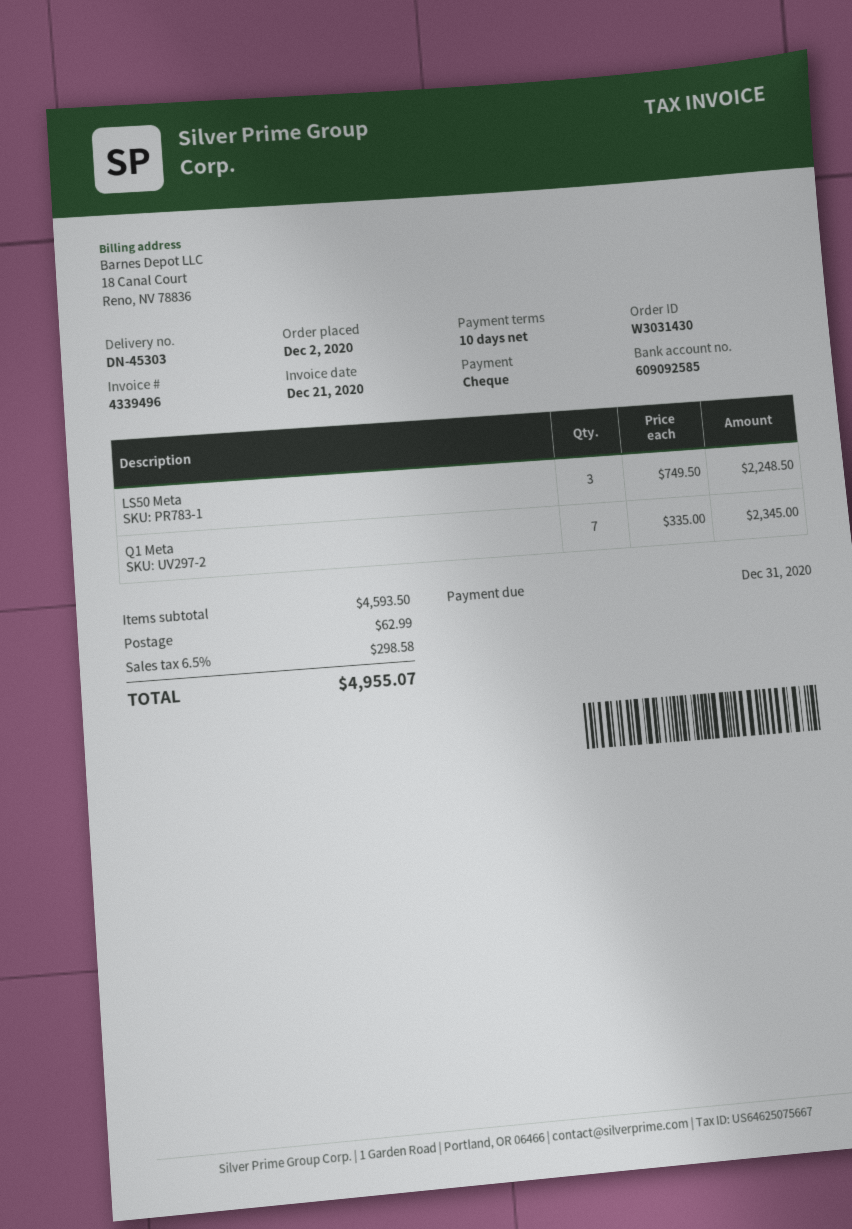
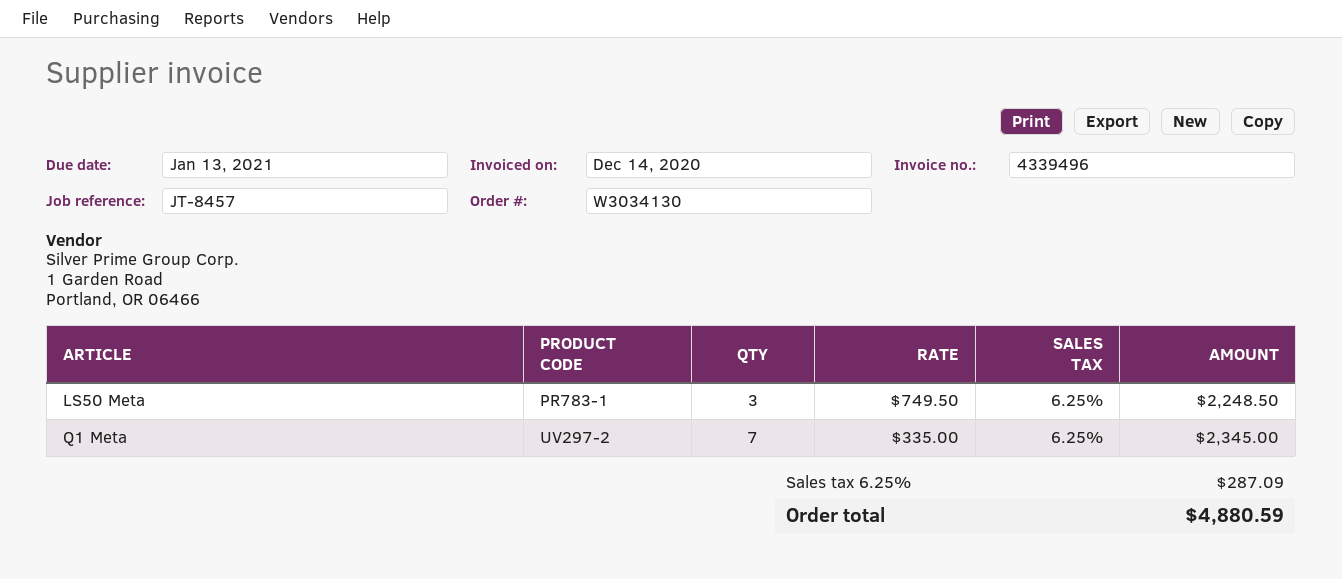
order number: W3031430 -> W3034130
invoice date: 2020-12-21 -> 2020-12-14
due date: 2020-12-31 -> 2021-01-13
shipping: 62.99 -> none
tax: 6.5% = 298.58 -> 6.25% = 287.09
total: 4955.07 -> 4880.59

